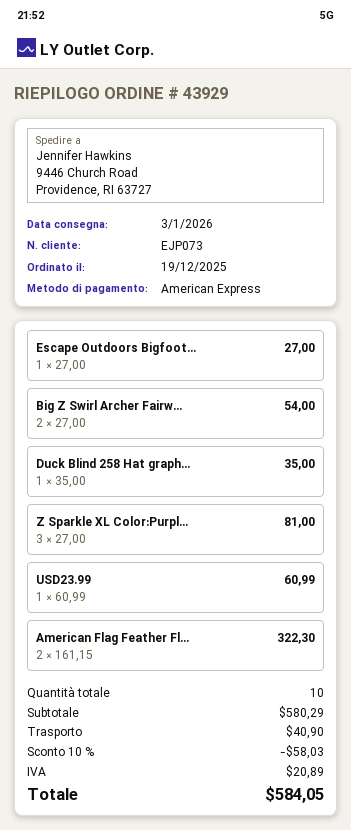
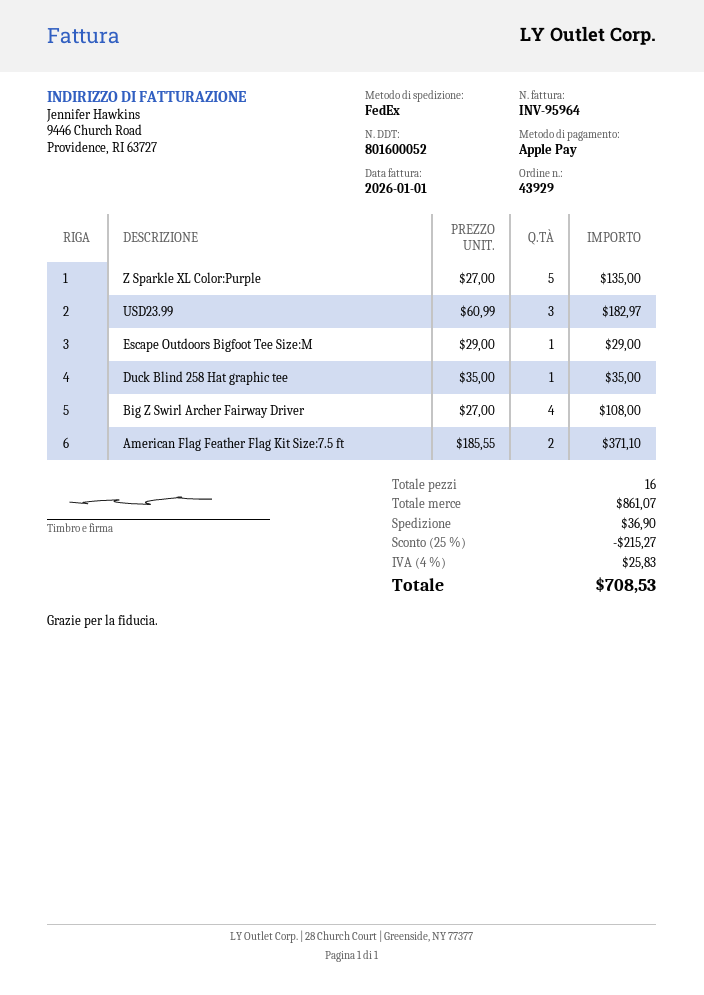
payment method: American Express -> Apple Pay
Escape Outdoors Bigfoot...: 1 x 27.00 = 27.00 -> 1 x 29.00 = 29.00
Big Z Swirl Archer Fairw...: 2 x 27.00 = 54.00 -> 4 x 27.00 = 108.00
Z Sparkle XL Color:Purpl...: 3 x 27.00 = 81.00 -> 5 x 27.00 = 135.00
USD23.99: 1 x 60.99 = 60.99 -> 3 x 60.99 = 182.97
American Flag Feather Fl...: 2 x 161.15 = 322.30 -> 2 x 185.55 = 371.10
total quantity: 10 -> 16
subtotal: 580.29 -> 861.07
discount: 10% = 58.03 -> 25% = 215.27
shipping: 40.90 -> 36.90
tax: 20.89 -> 25.83
total: 584.05 -> 708.53

